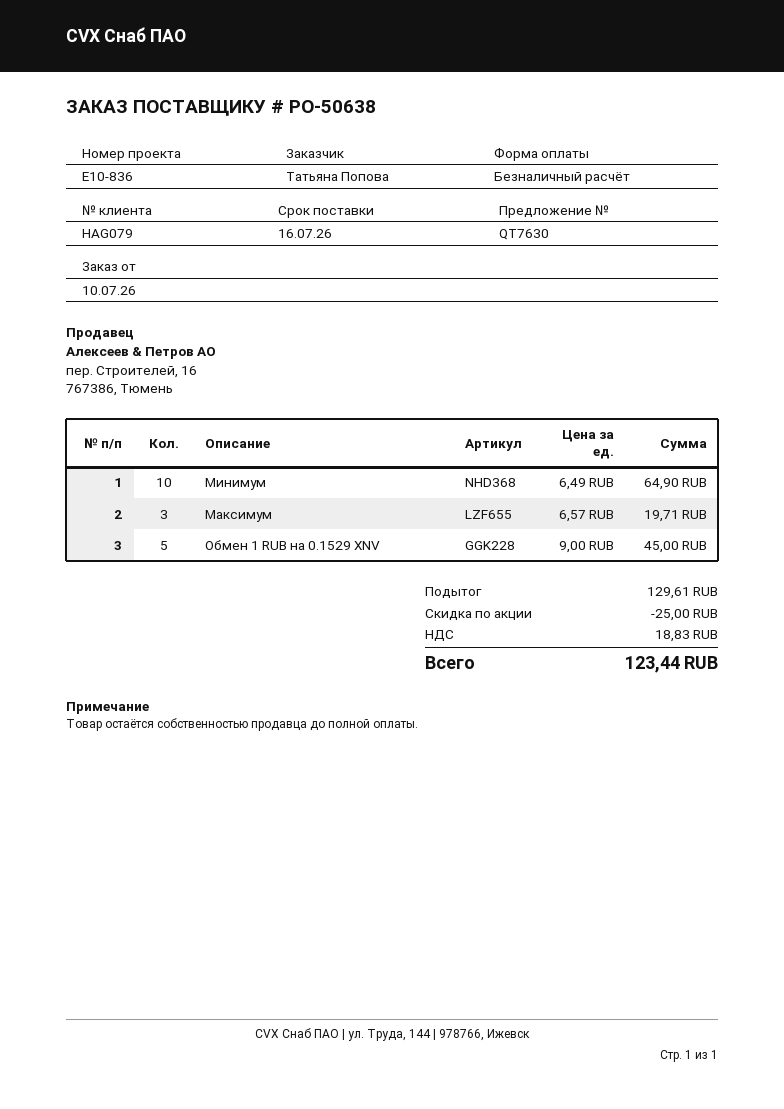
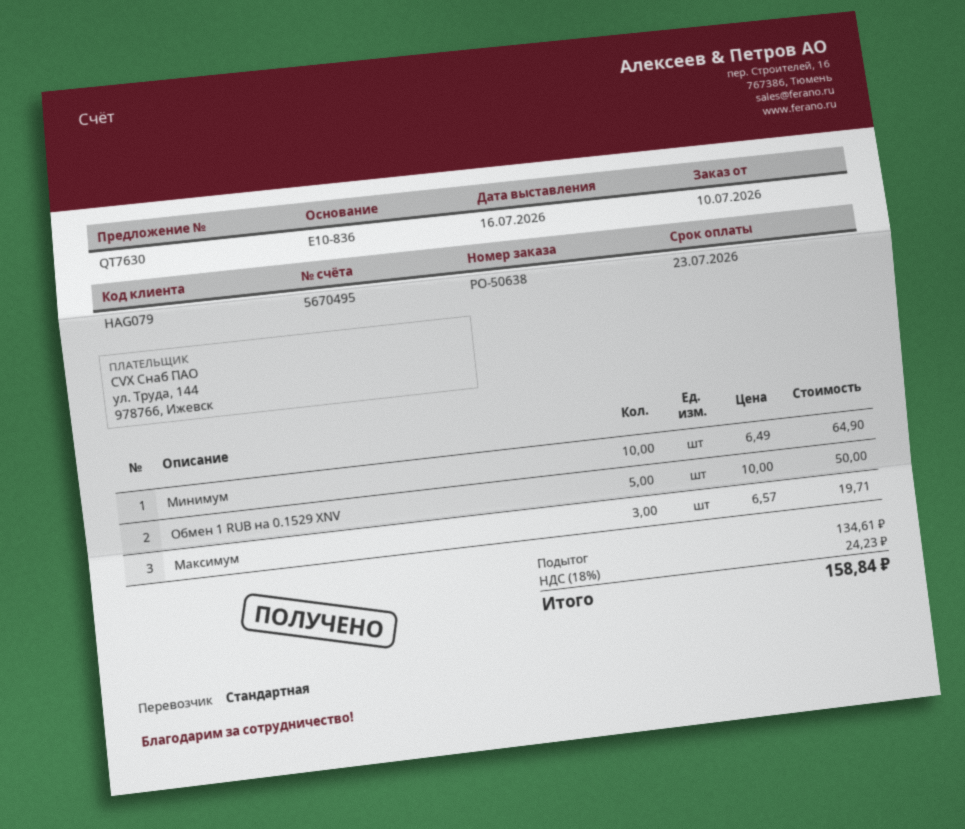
Обмен 1 RUB на 0.1529 XNV: 5 x 9.00 = 45.00 -> 5 x 10.00 = 50.00
subtotal: 129.61 -> 134.61
discount: 25.00 -> none
tax: 18.83 -> 24.23
total: 123.44 -> 158.84

